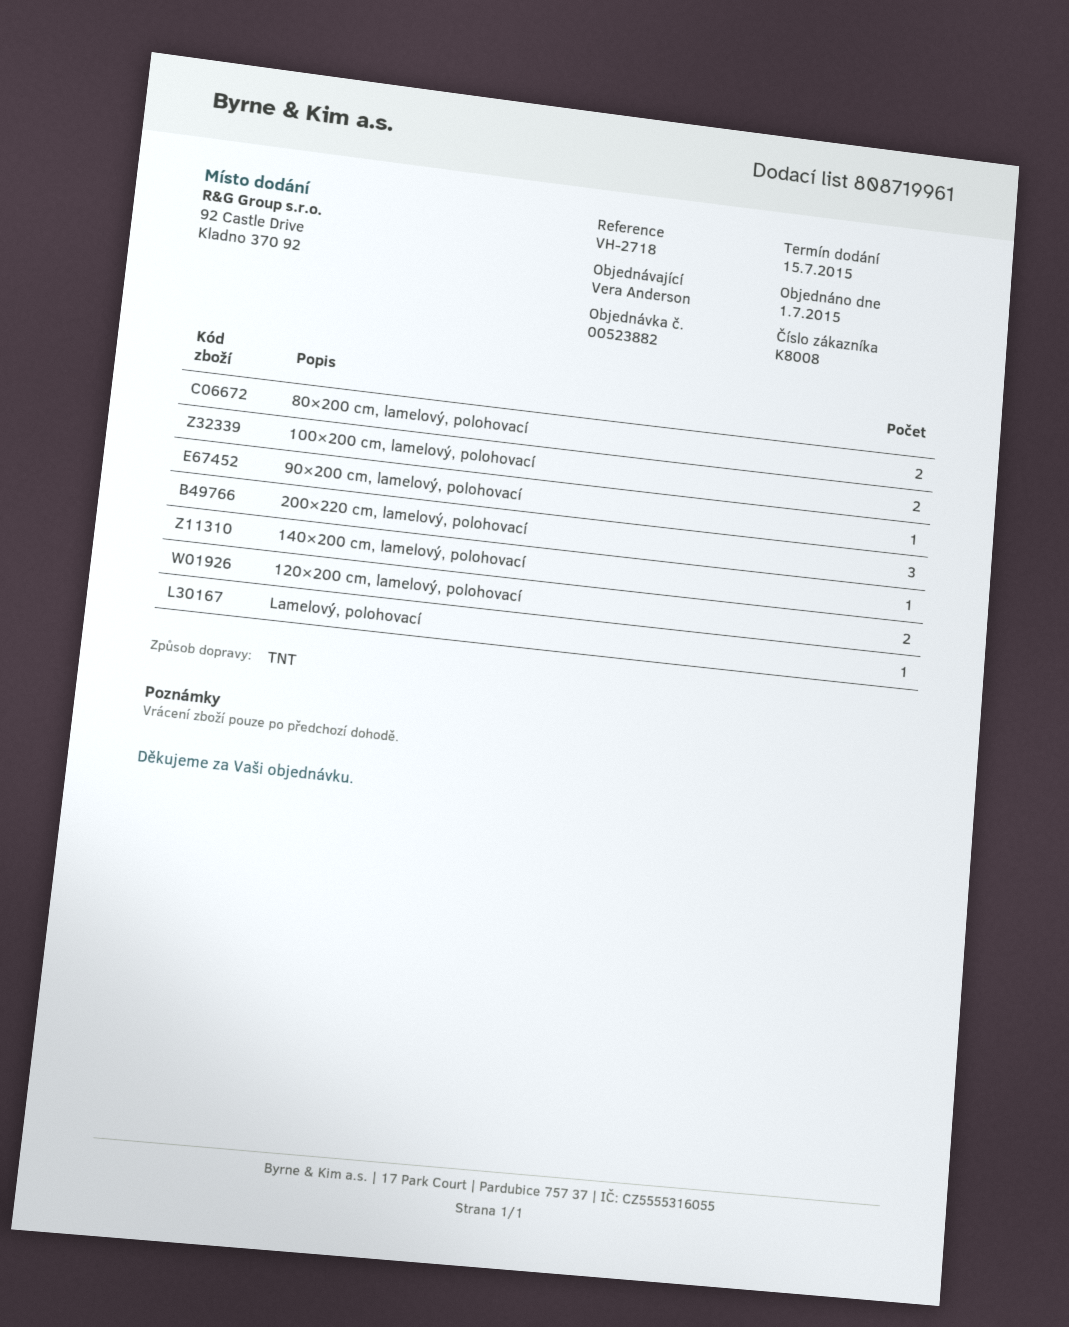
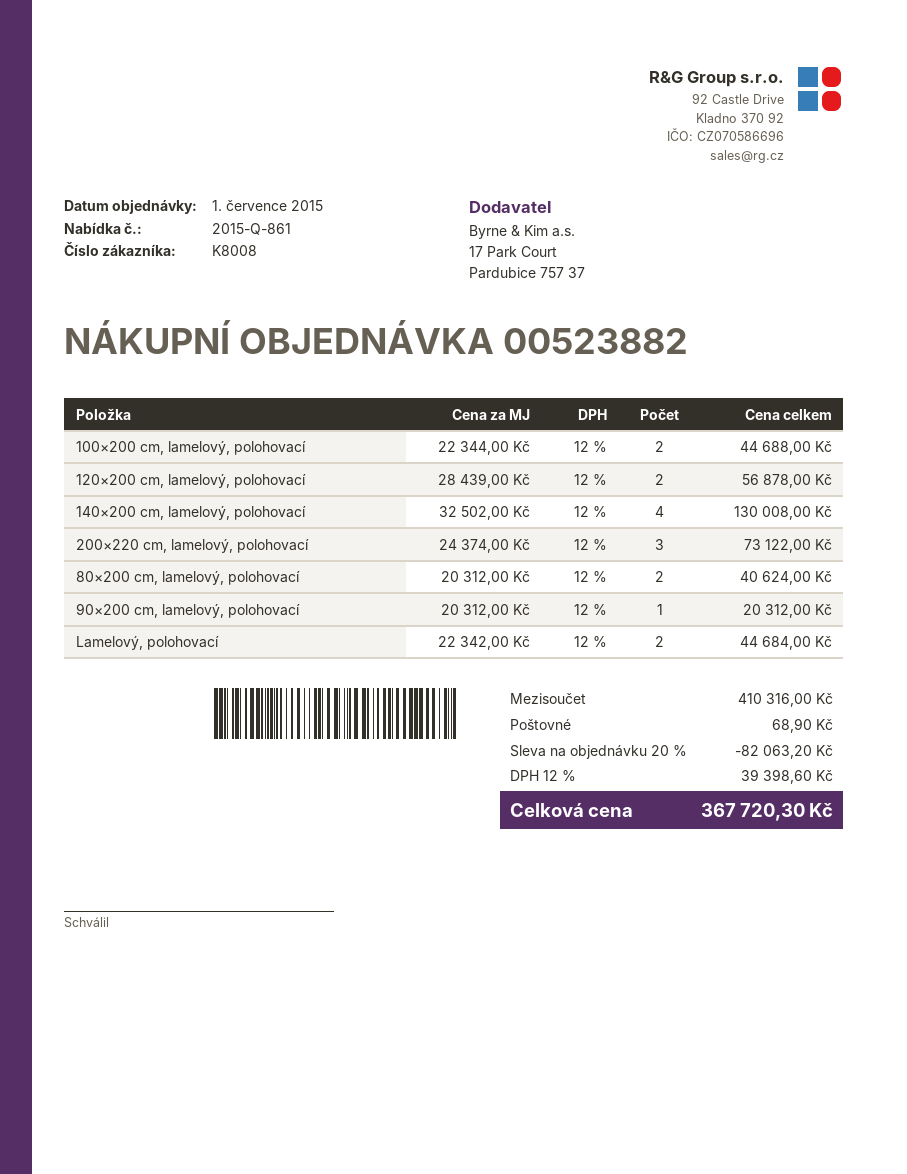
140×200 cm, lamelový, polohovací: 1 -> 4
Lamelový, polohovací: 1 -> 2

